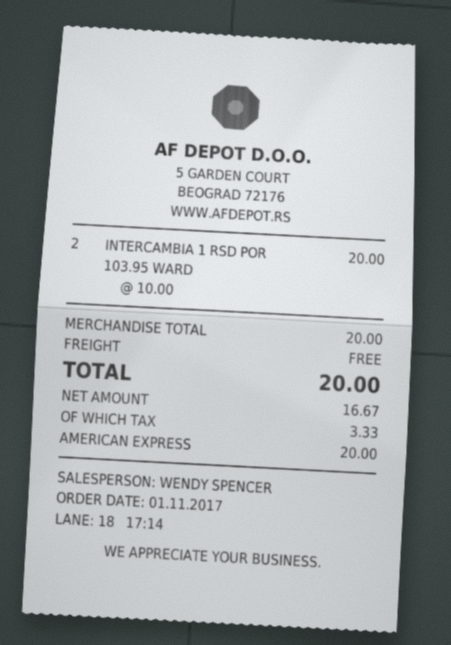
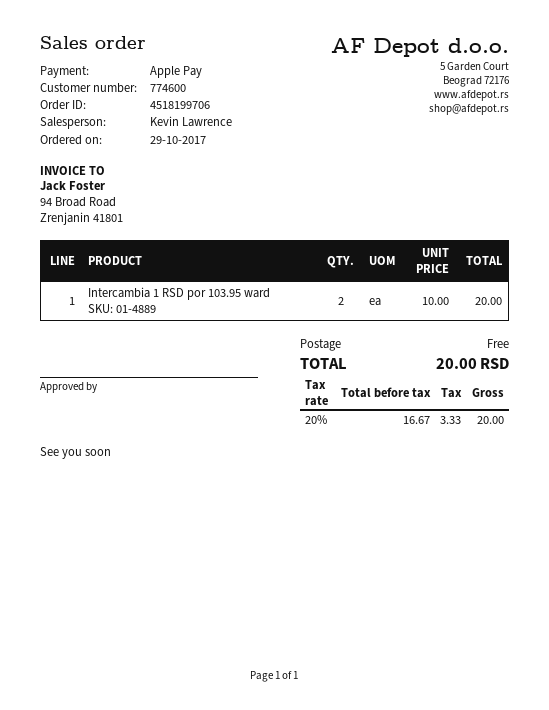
order date: 2017-11-01 -> 2017-10-29
sales rep: WENDY SPENCER -> Kevin Lawrence
payment method: American Express -> Apple Pay

